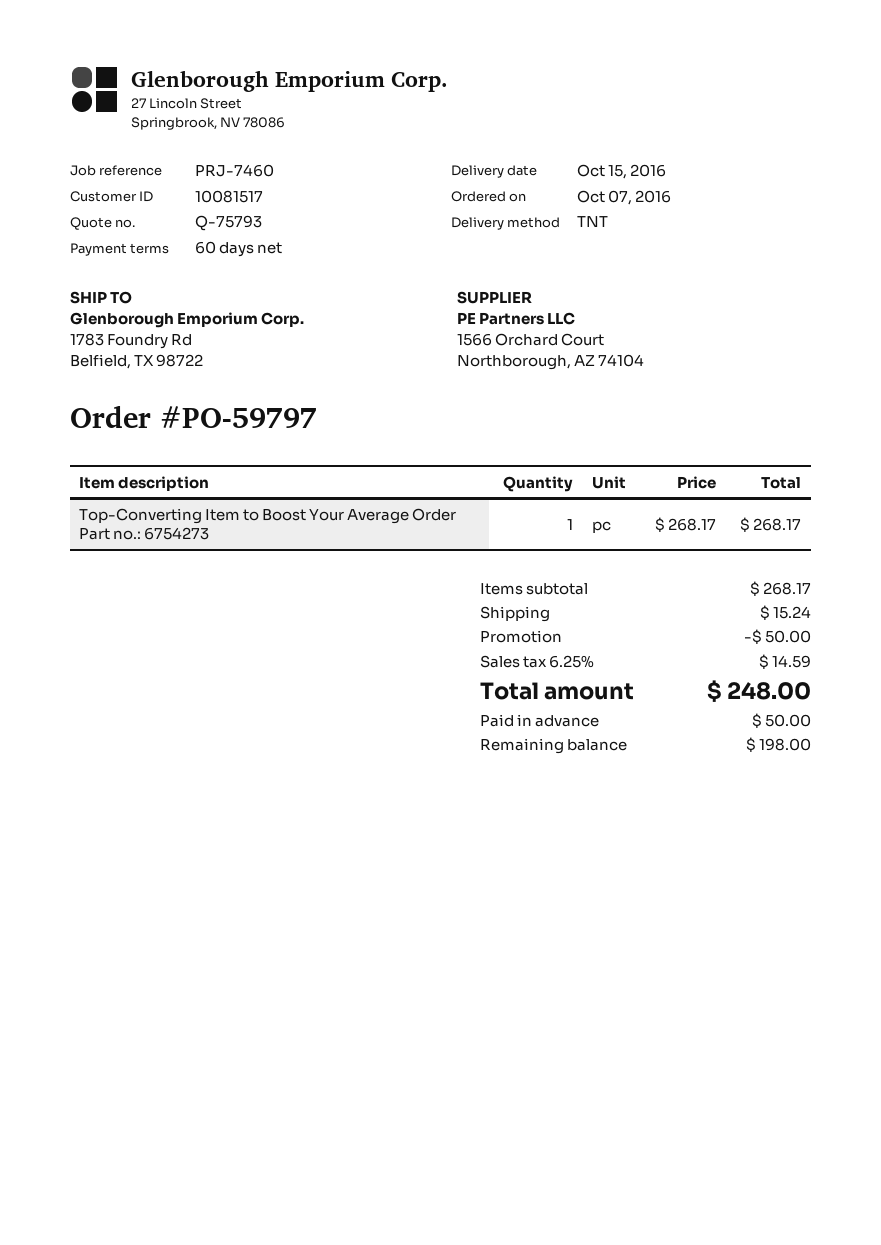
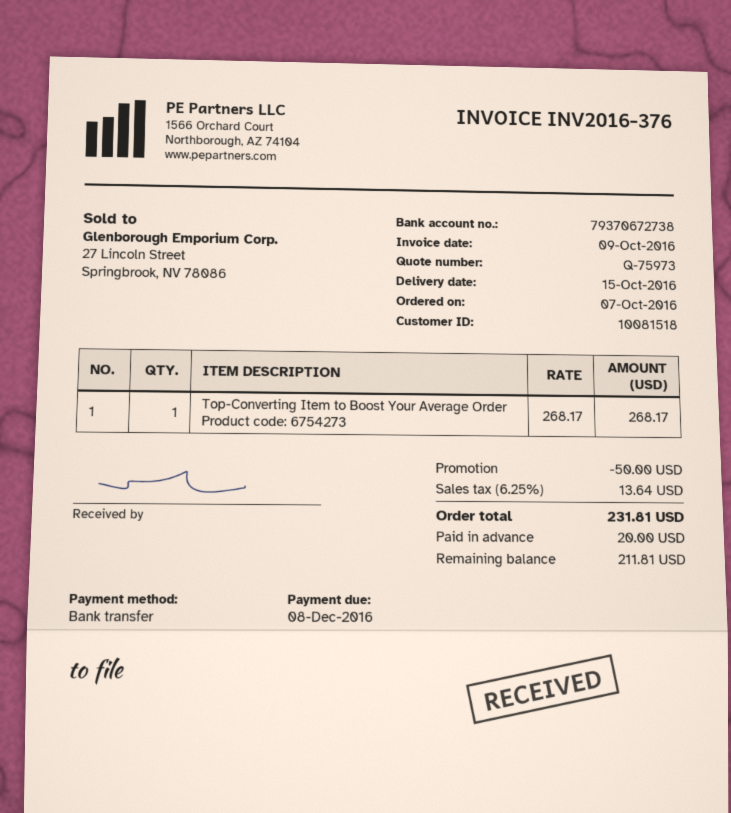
quote number: Q-75793 -> Q-75973
customer number: 10081517 -> 10081518
shipping: 15.24 -> none
tax: 6.25% = 14.59 -> 6.25% = 13.64
total: 248.00 -> 231.81
deposit: 50.00 -> 20.00
balance: 198.00 -> 211.81

